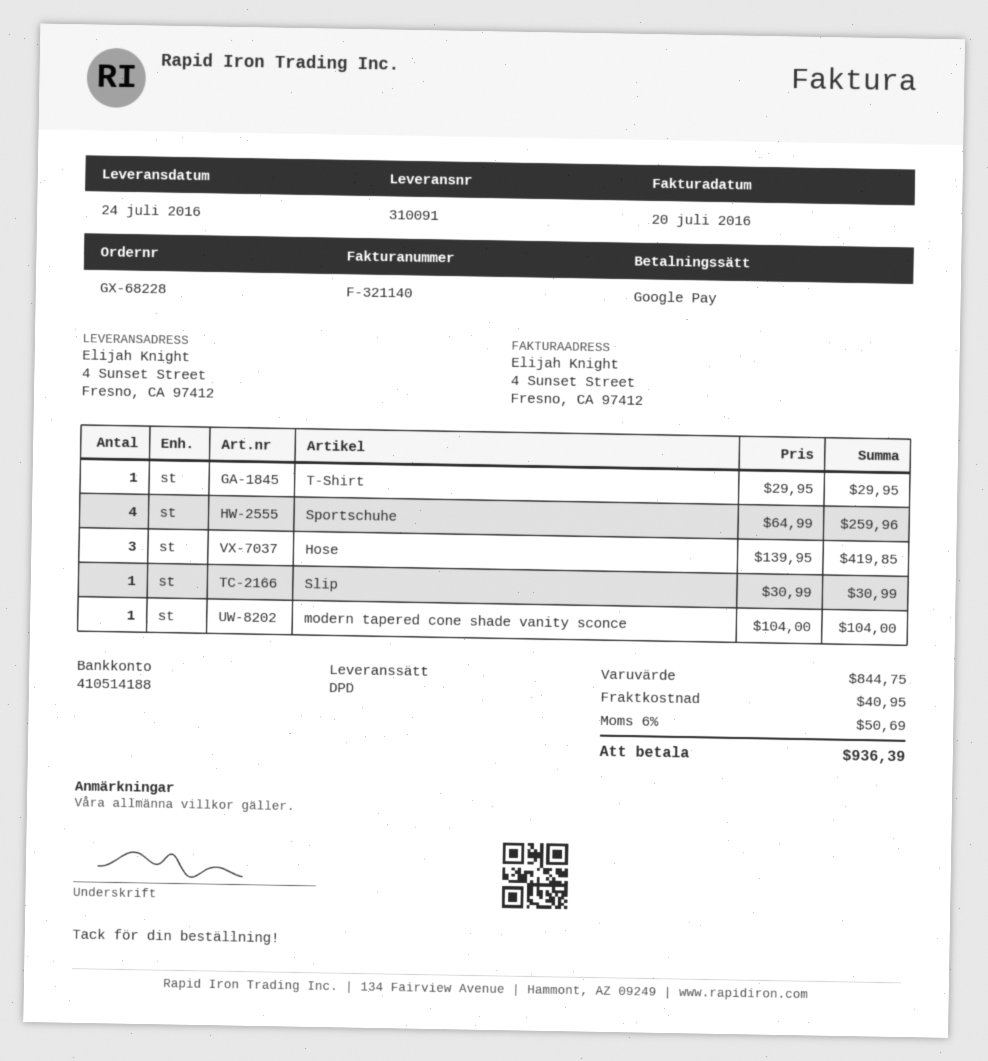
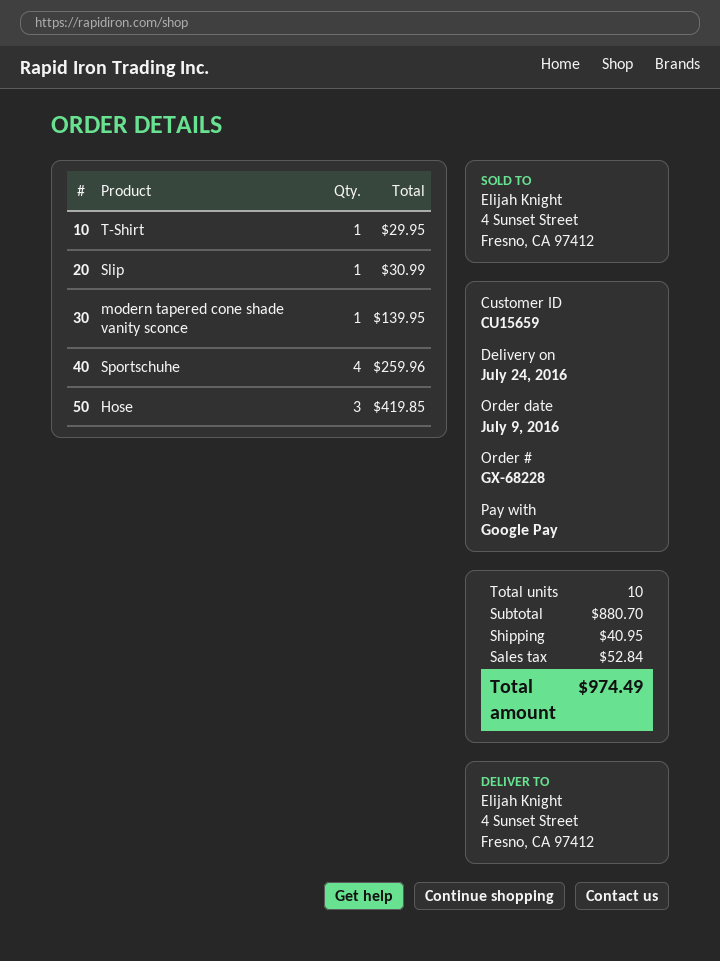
modern tapered cone shade vanity sconce: 1 for 104.00 -> 1 for 139.95
subtotal: 844.75 -> 880.70
tax: 50.69 -> 52.84
total: 936.39 -> 974.49

